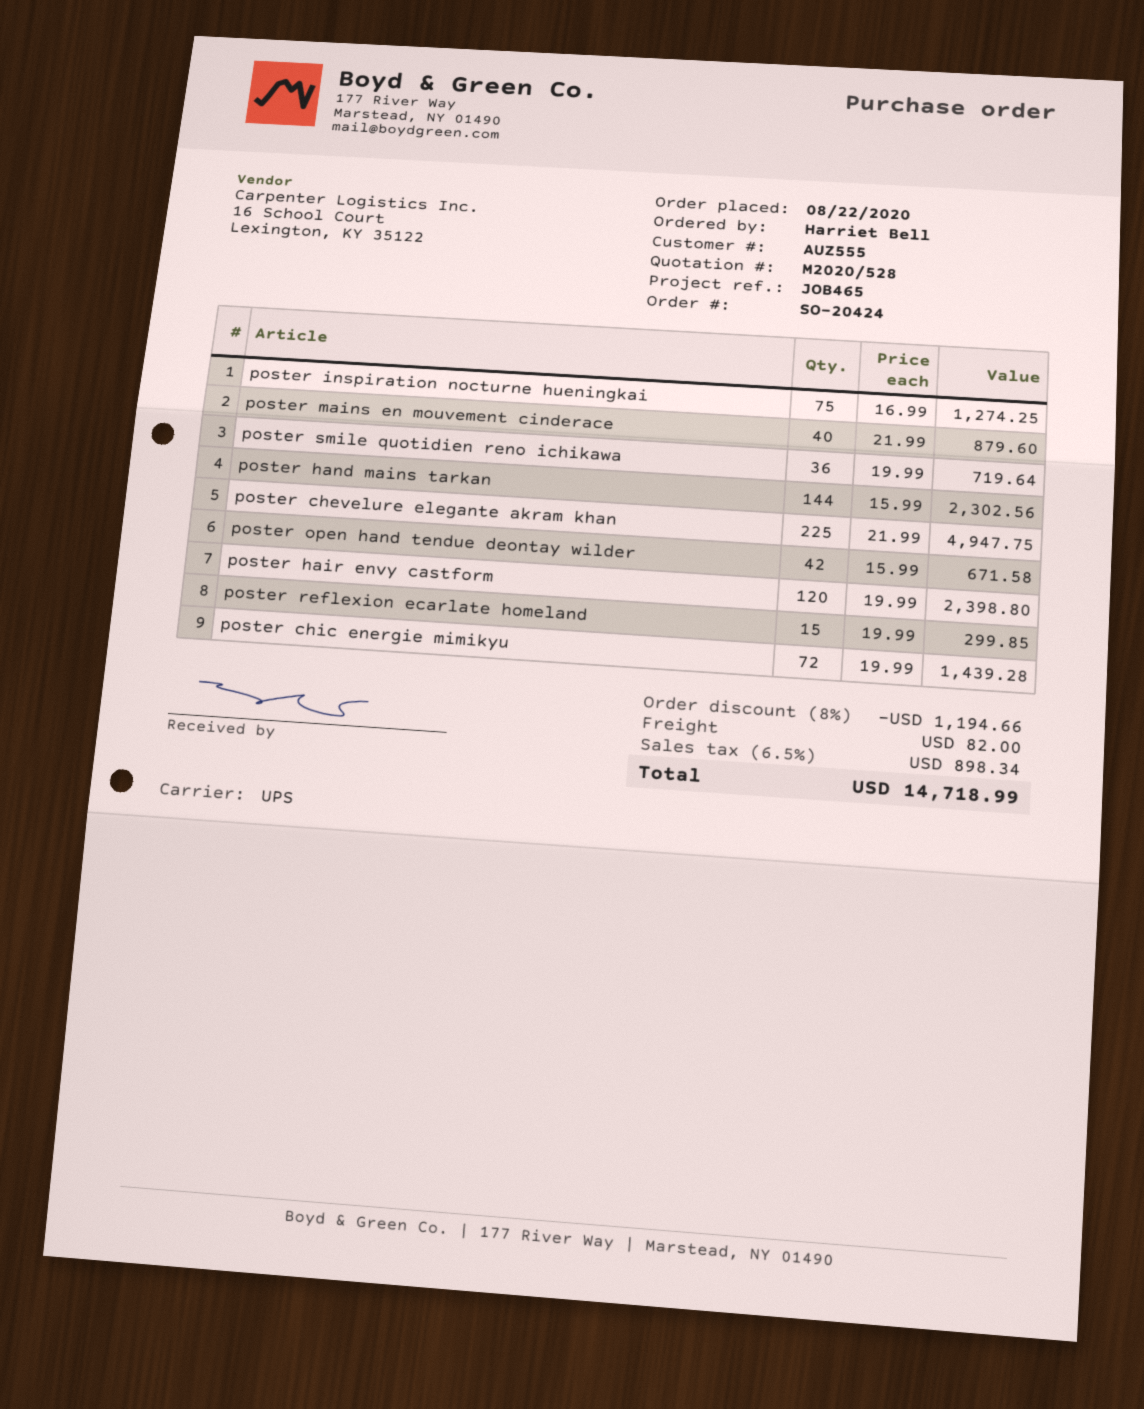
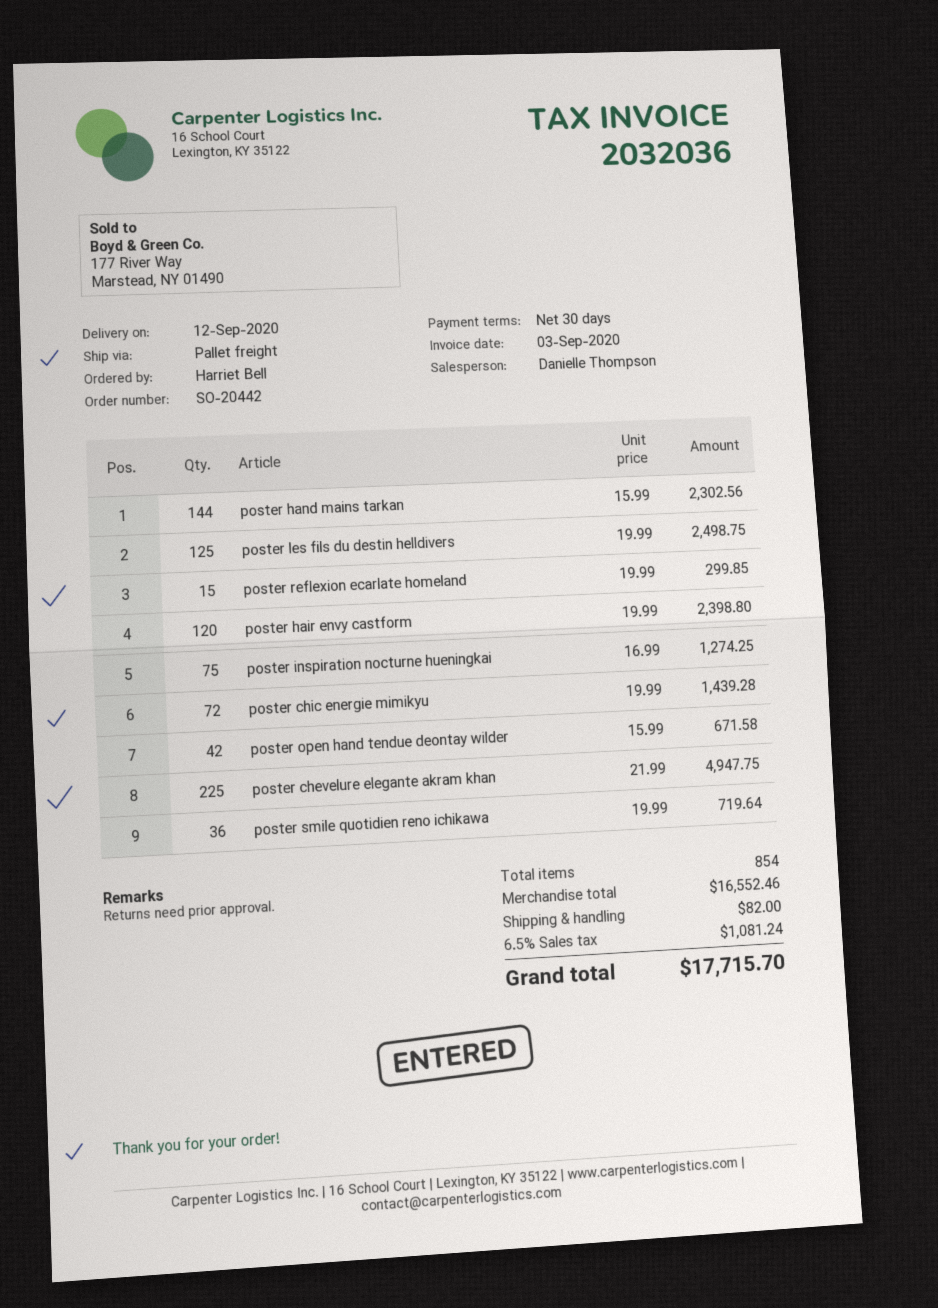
order number: SO-20424 -> SO-20442
shipping method: UPS -> pallet freight
poster mains en mouvement cinderace: 40 x 21.99 = 879.60 -> none
poster les fils du destin helldivers: none -> 125 x 19.99 = 2498.75
discount: 8% = 1194.66 -> none
tax: 6.5% = 898.34 -> 6.5% = 1081.24
total: 14718.99 -> 17715.70

